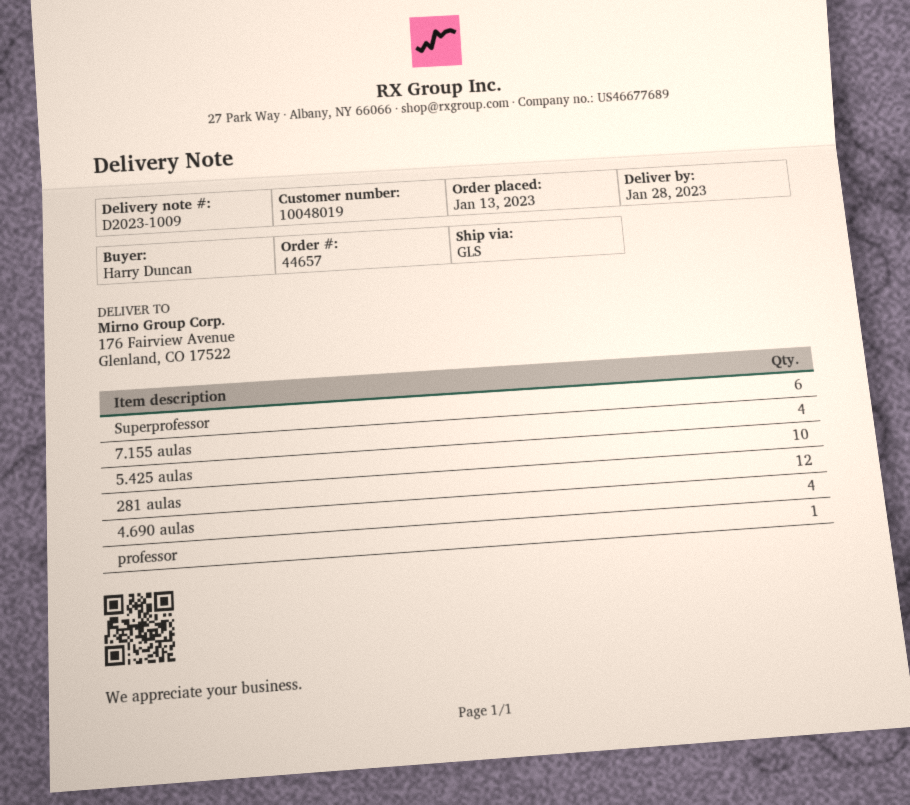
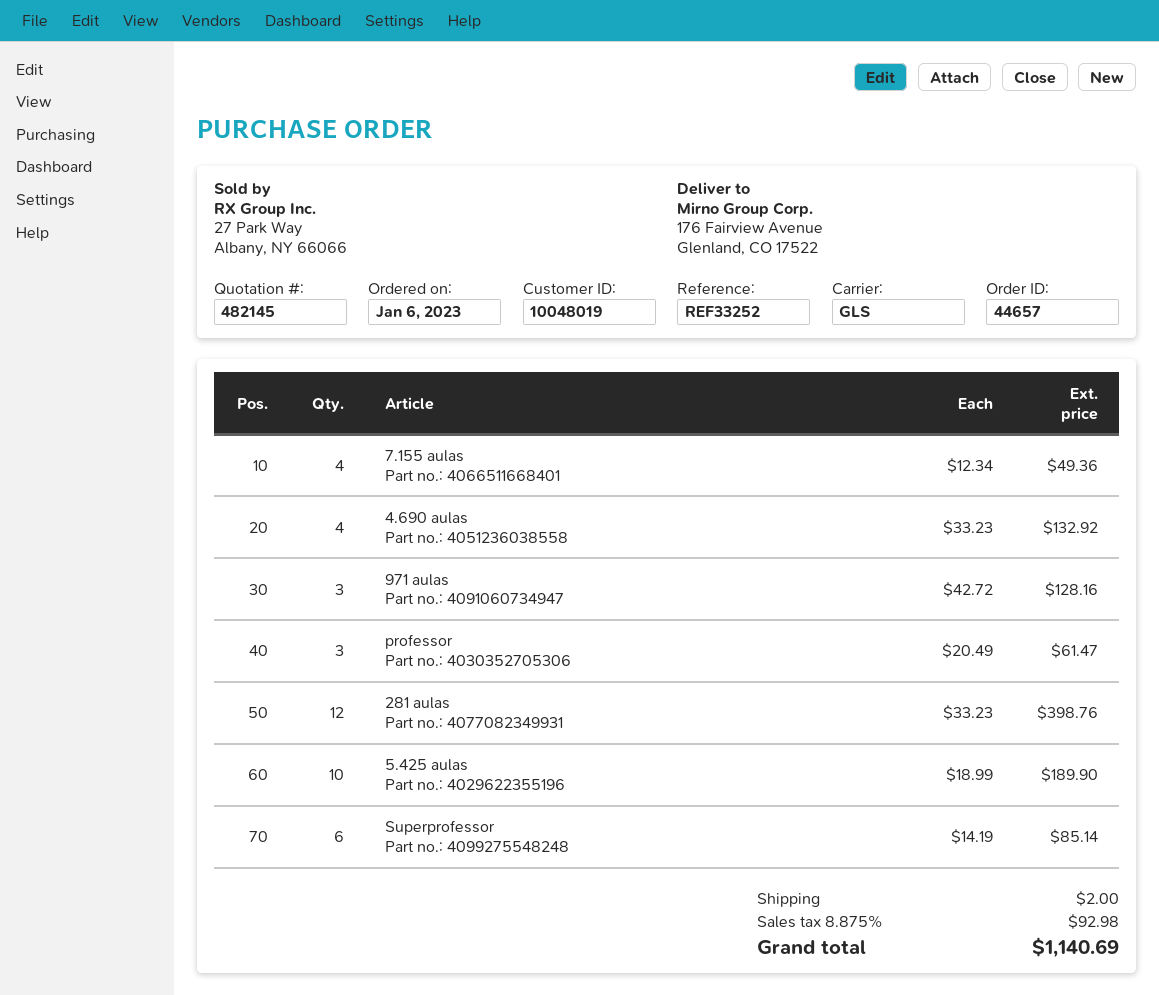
order date: 2023-01-13 -> 2023-01-06
professor: 1 -> 3
971 aulas: none -> 3

